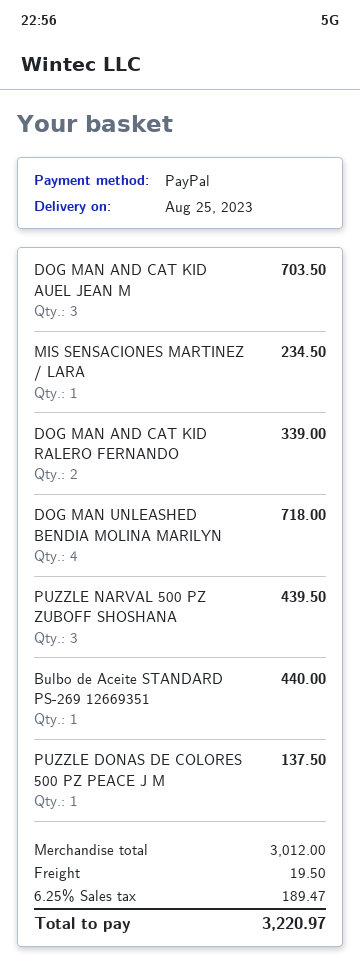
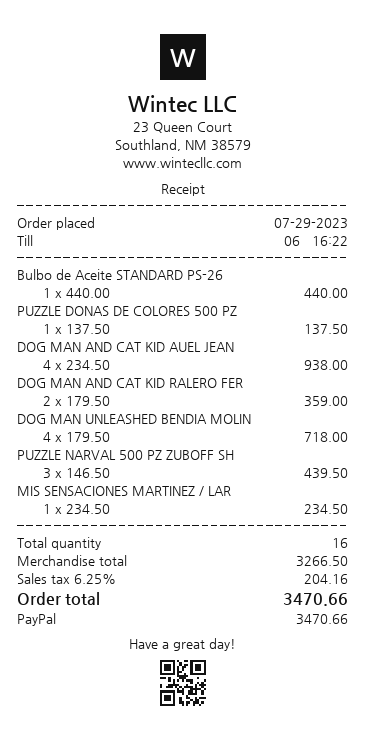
DOG MAN AND CAT KID AUEL JEAN M: 3 for 703.50 -> 4 for 938.00
DOG MAN AND CAT KID RALERO FERNANDO: 2 for 339.00 -> 2 for 359.00
subtotal: 3012.00 -> 3266.50
shipping: 19.50 -> none
tax: 6.25% = 189.47 -> 6.25% = 204.16
total: 3220.97 -> 3470.66

